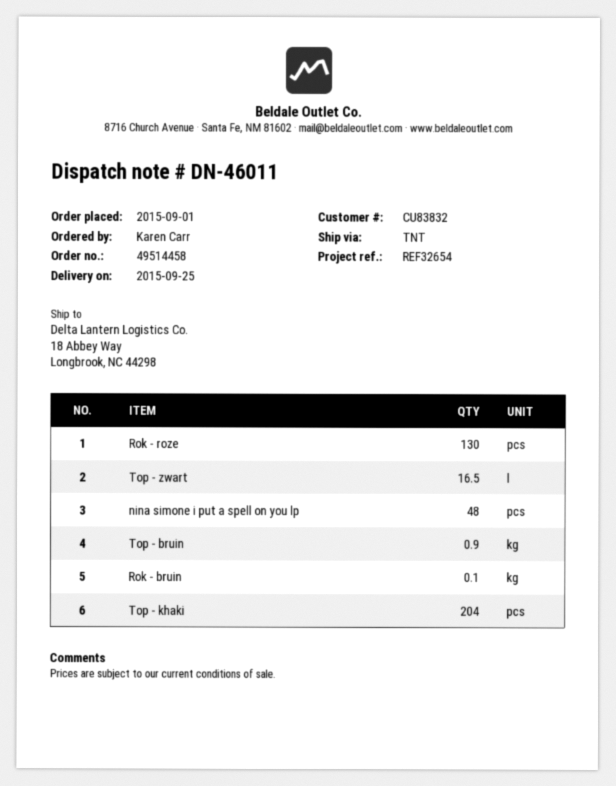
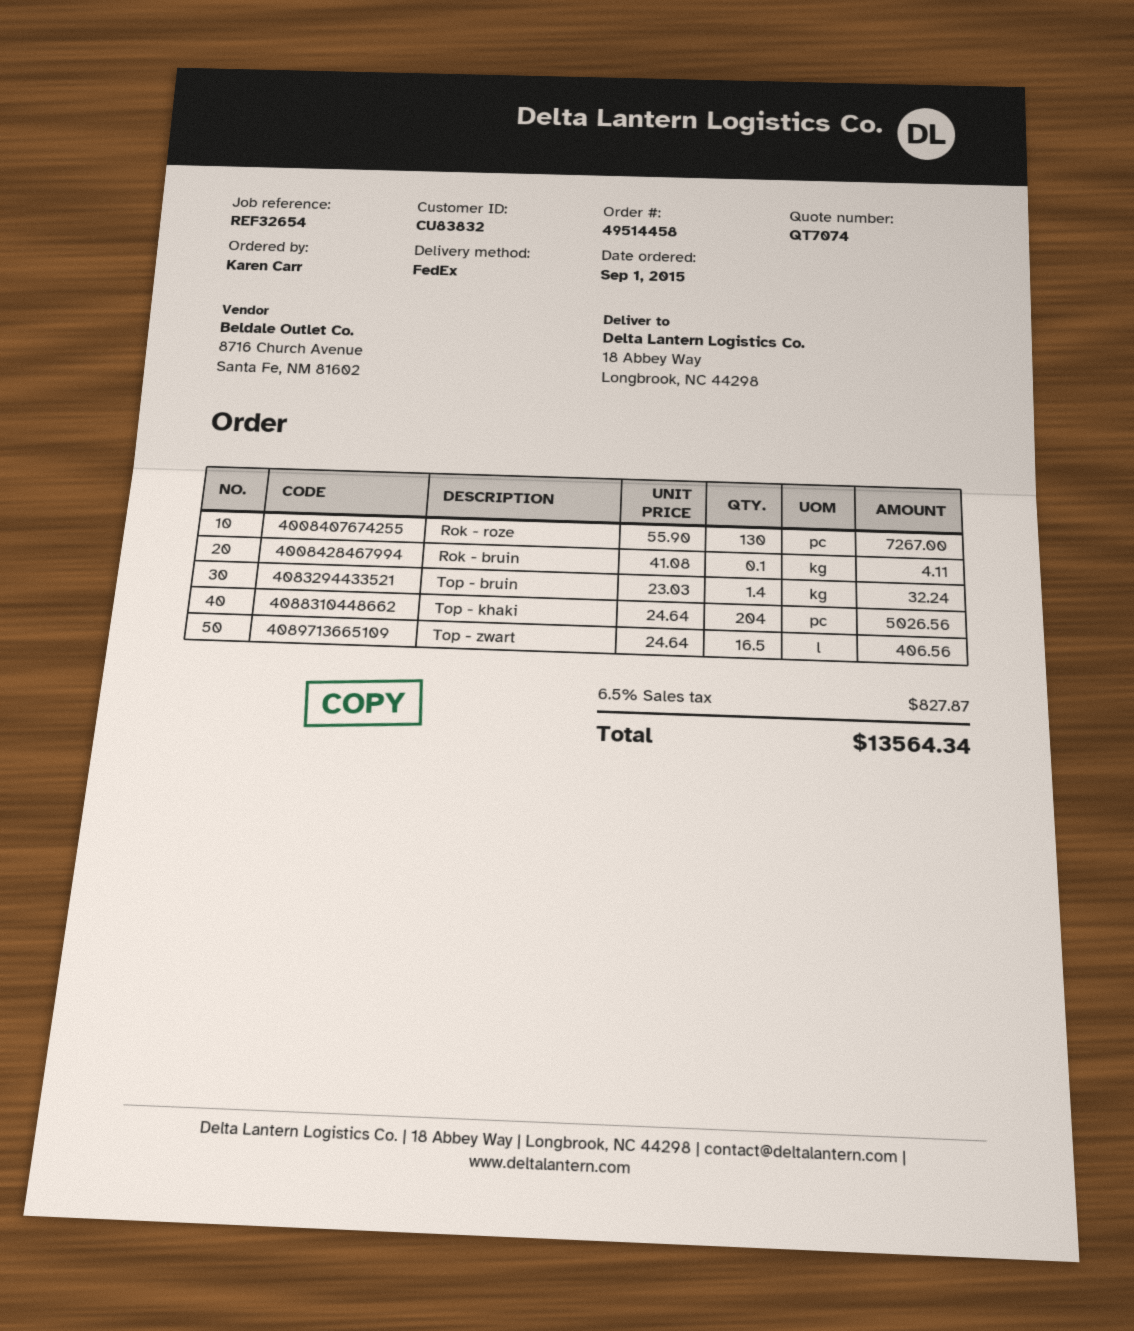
shipping method: TNT -> FedEx
nina simone i put a spell on you lp: 48 -> none
Top - bruin: 0.9 -> 1.4

